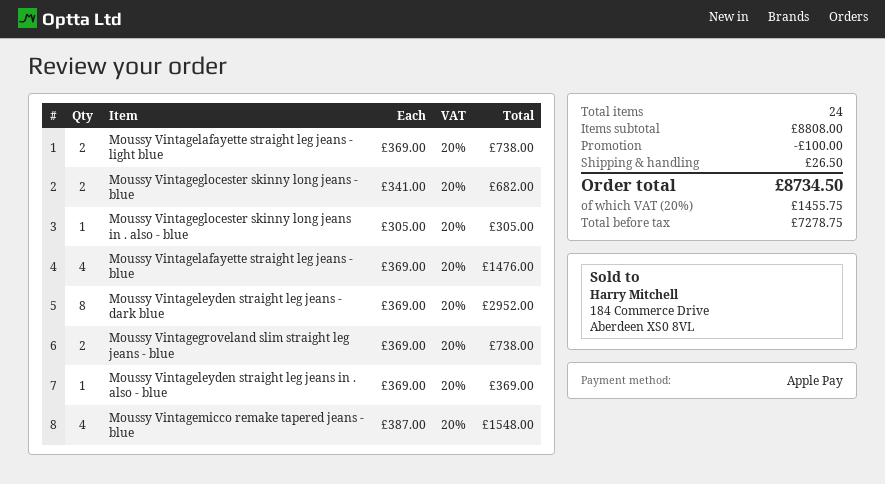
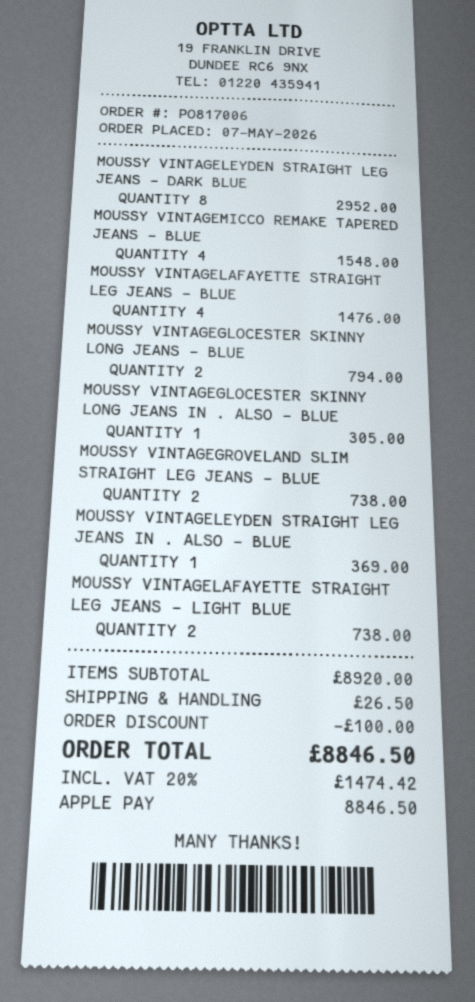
Moussy Vintageglocester skinny long jeans - blue: 2 for 682.00 -> 2 for 794.00
subtotal: 8808.00 -> 8920.00
tax: 20% = 1455.75 -> 20% = 1474.42
total: 8734.50 -> 8846.50

